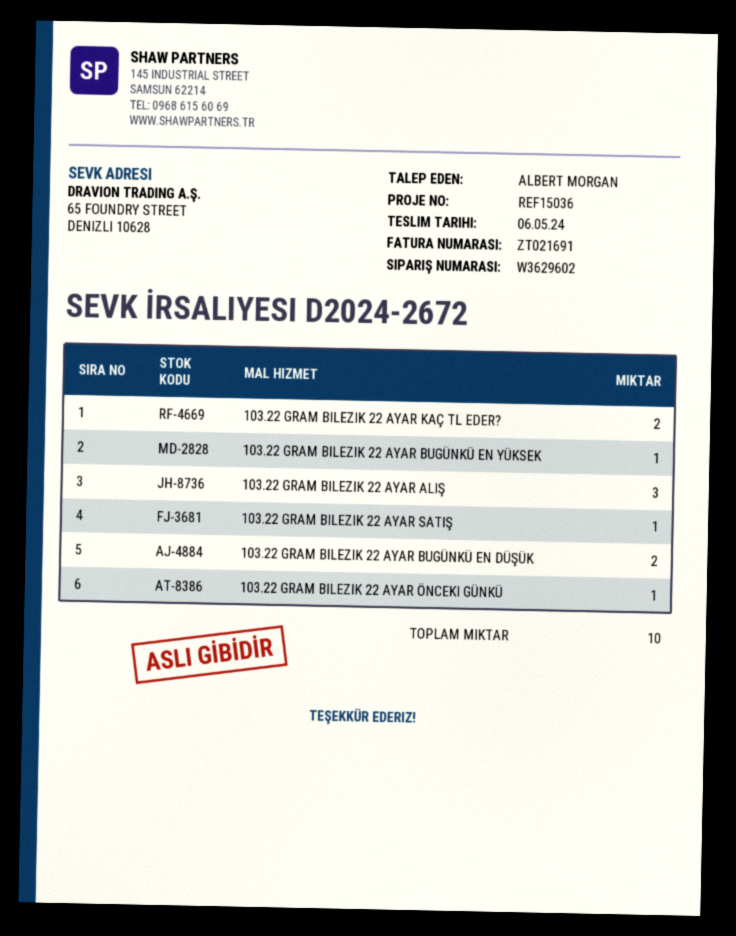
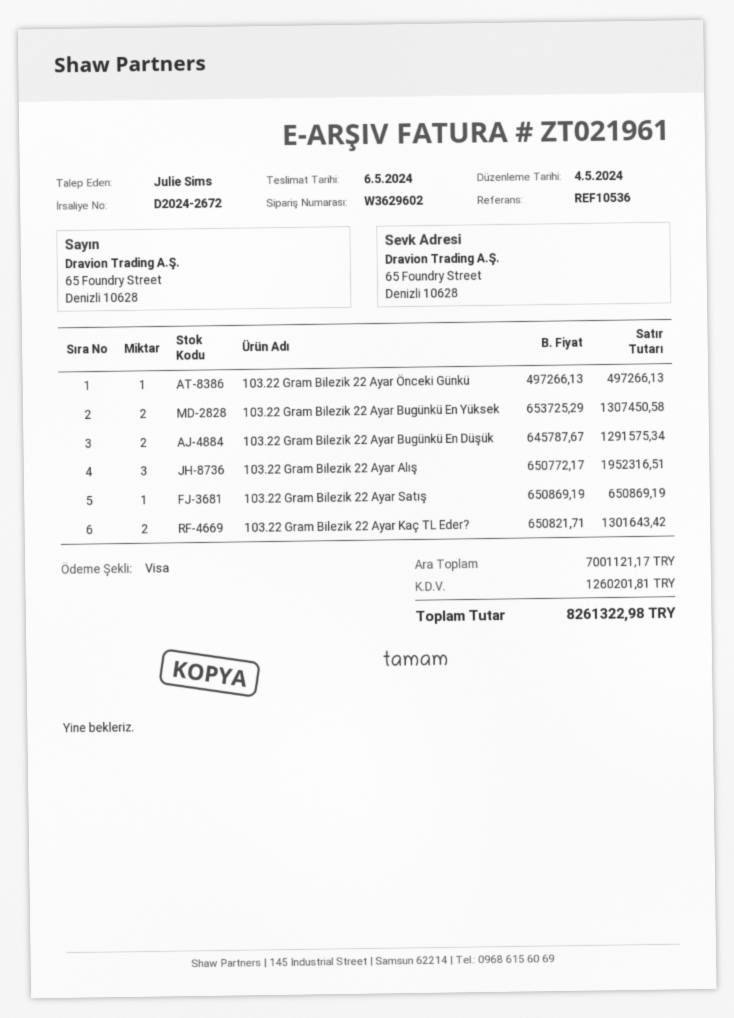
invoice number: ZT021691 -> ZT021961
reference: REF15036 -> REF10536
ordered by: ALBERT MORGAN -> Julie Sims
103.22 GRAM BILEZIK 22 AYAR BUGÜNKÜ EN YÜKSEK: 1 -> 2

